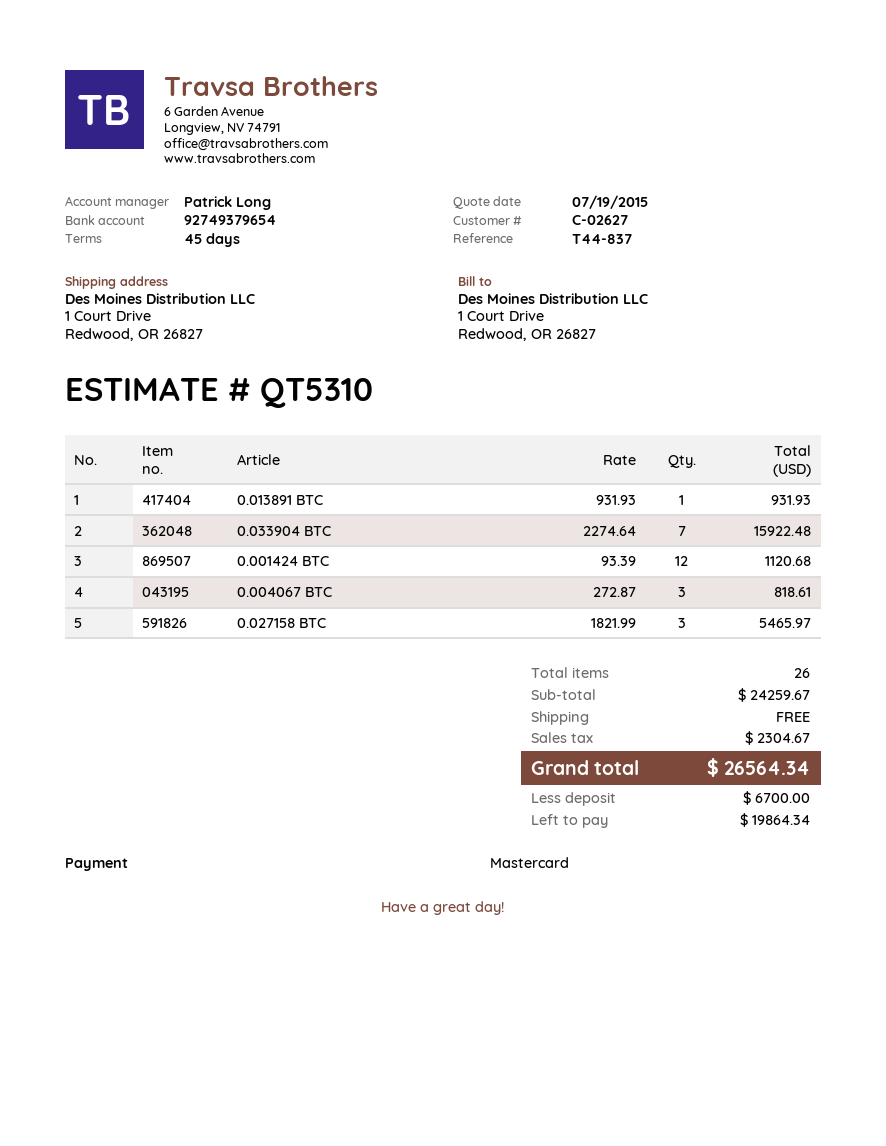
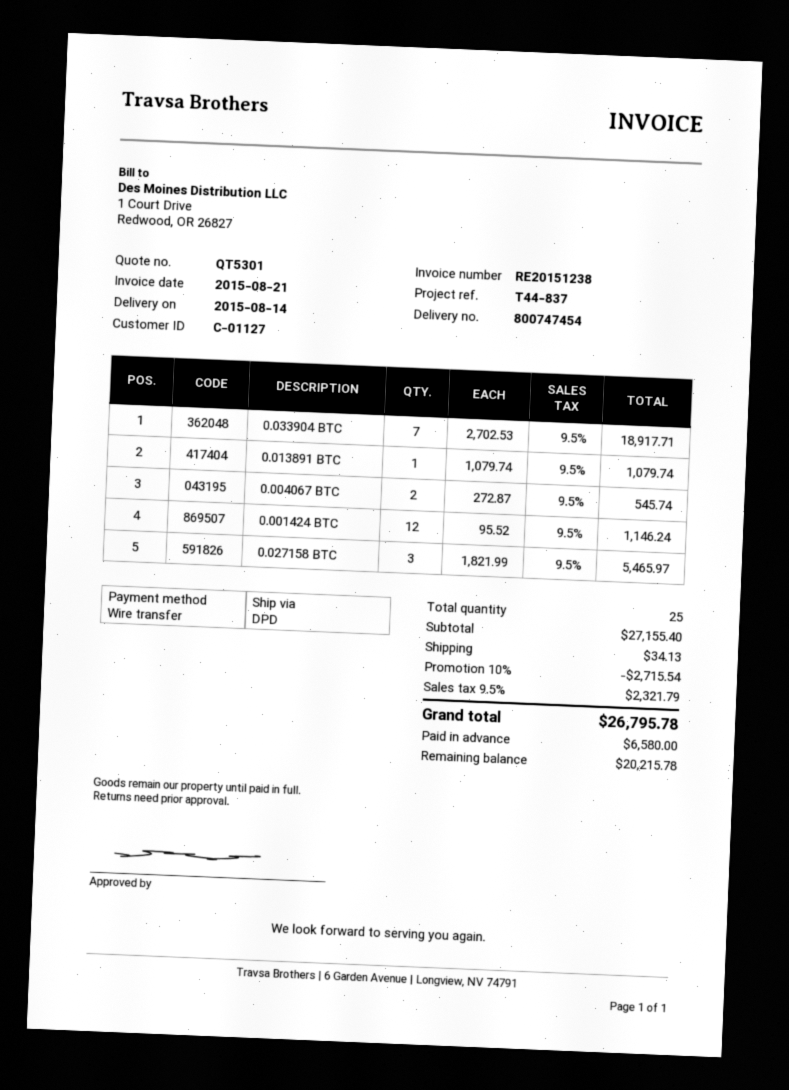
quote number: QT5310 -> QT5301
customer number: C-02627 -> C-01127
payment method: Mastercard -> bank transfer
0.013891 BTC: 1 x 931.93 = 931.93 -> 1 x 1079.74 = 1079.74
0.033904 BTC: 7 x 2274.64 = 15922.48 -> 7 x 2702.53 = 18917.71
0.001424 BTC: 12 x 93.39 = 1120.68 -> 12 x 95.52 = 1146.24
0.004067 BTC: 3 x 272.87 = 818.61 -> 2 x 272.87 = 545.74
total quantity: 26 -> 25
subtotal: 24259.67 -> 27155.40
discount: none -> 10% = 2715.54
shipping: 0.00 -> 34.13
tax: 2304.67 -> 2321.79
total: 26564.34 -> 26795.78
deposit: 6700.00 -> 6580.00
balance: 19864.34 -> 20215.78

